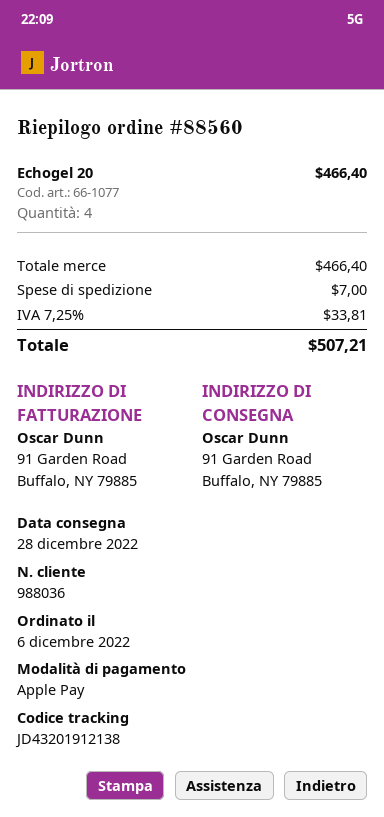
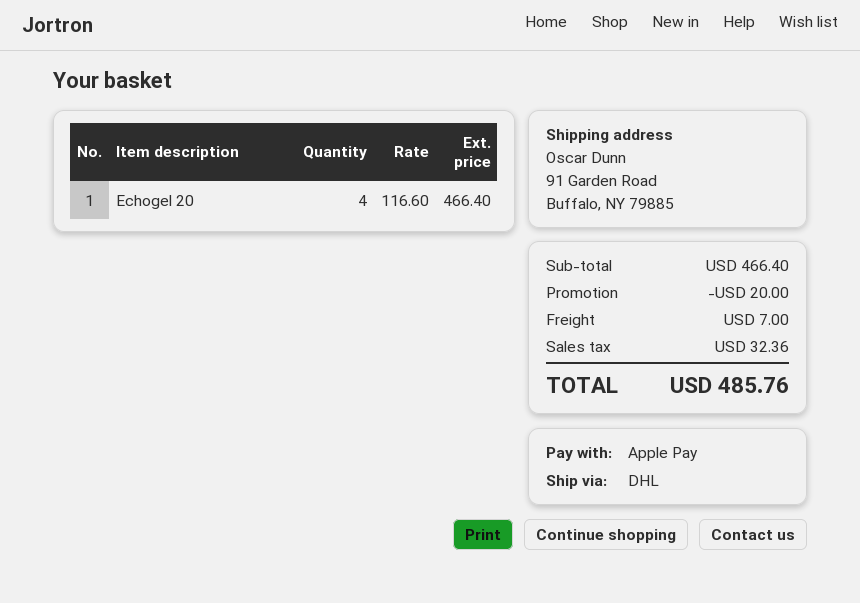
discount: none -> 20.00
tax: 33.81 -> 32.36
total: 507.21 -> 485.76

